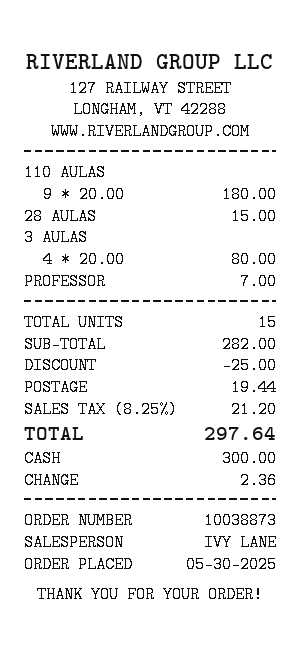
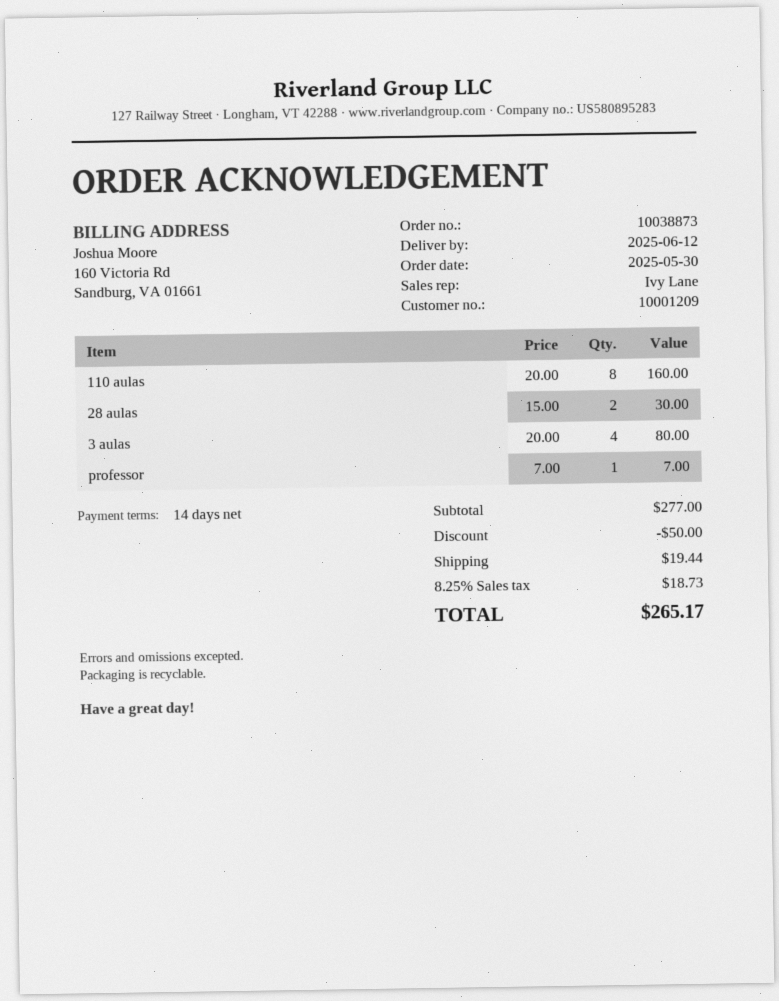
110 AULAS: 9 x 20.00 = 180.00 -> 8 x 20.00 = 160.00
28 AULAS: 1 x 15.00 = 15.00 -> 2 x 15.00 = 30.00
subtotal: 282.00 -> 277.00
discount: 25.00 -> 50.00
tax: 8.25% = 21.20 -> 8.25% = 18.73
total: 297.64 -> 265.17

